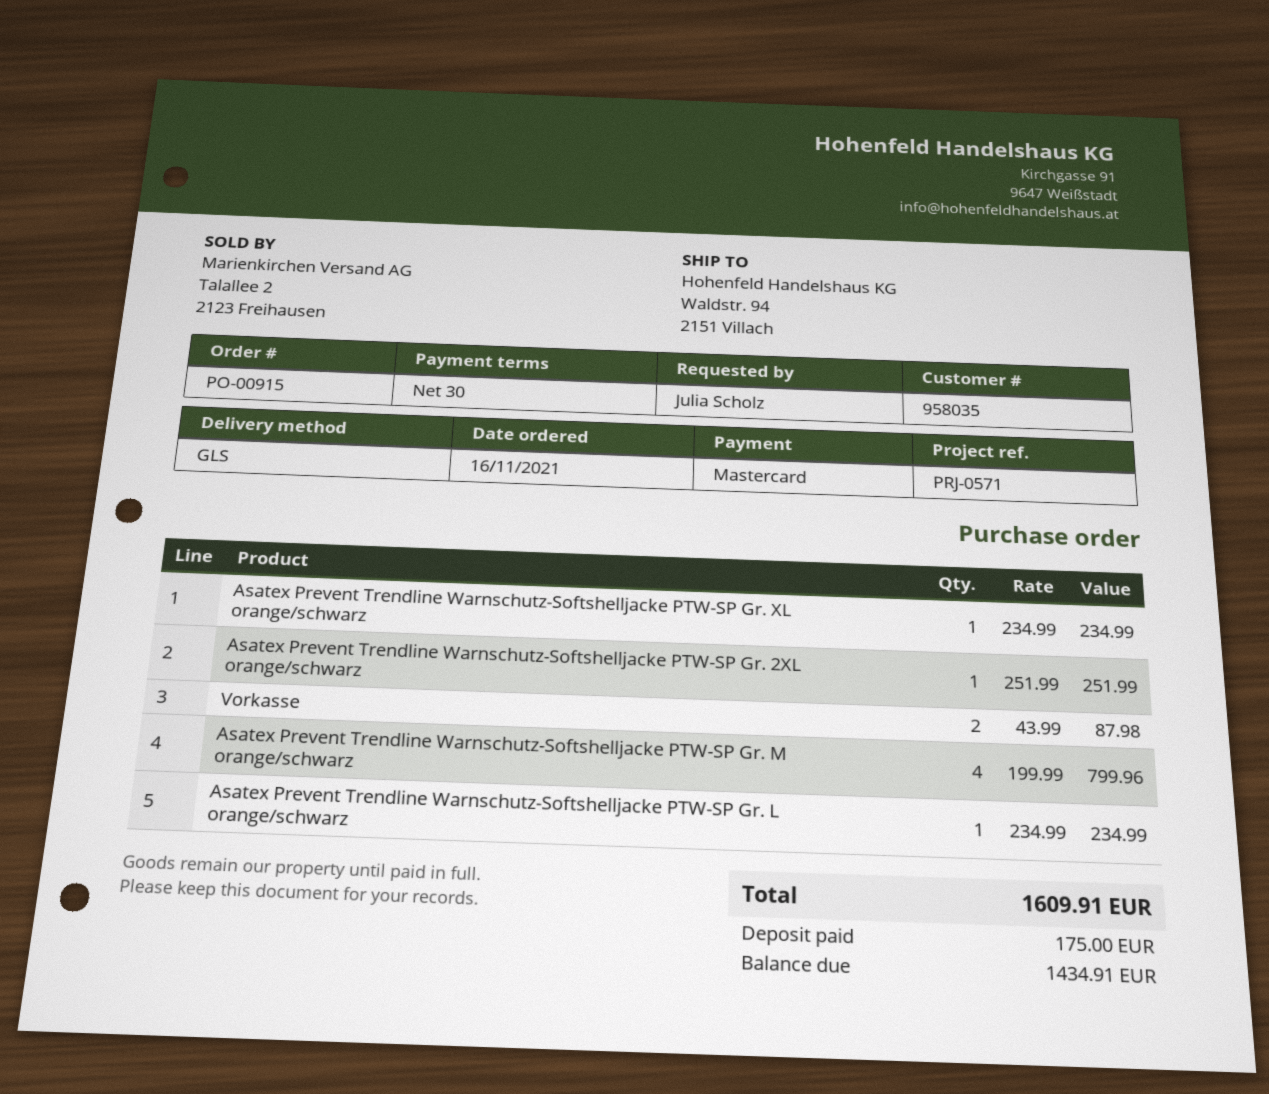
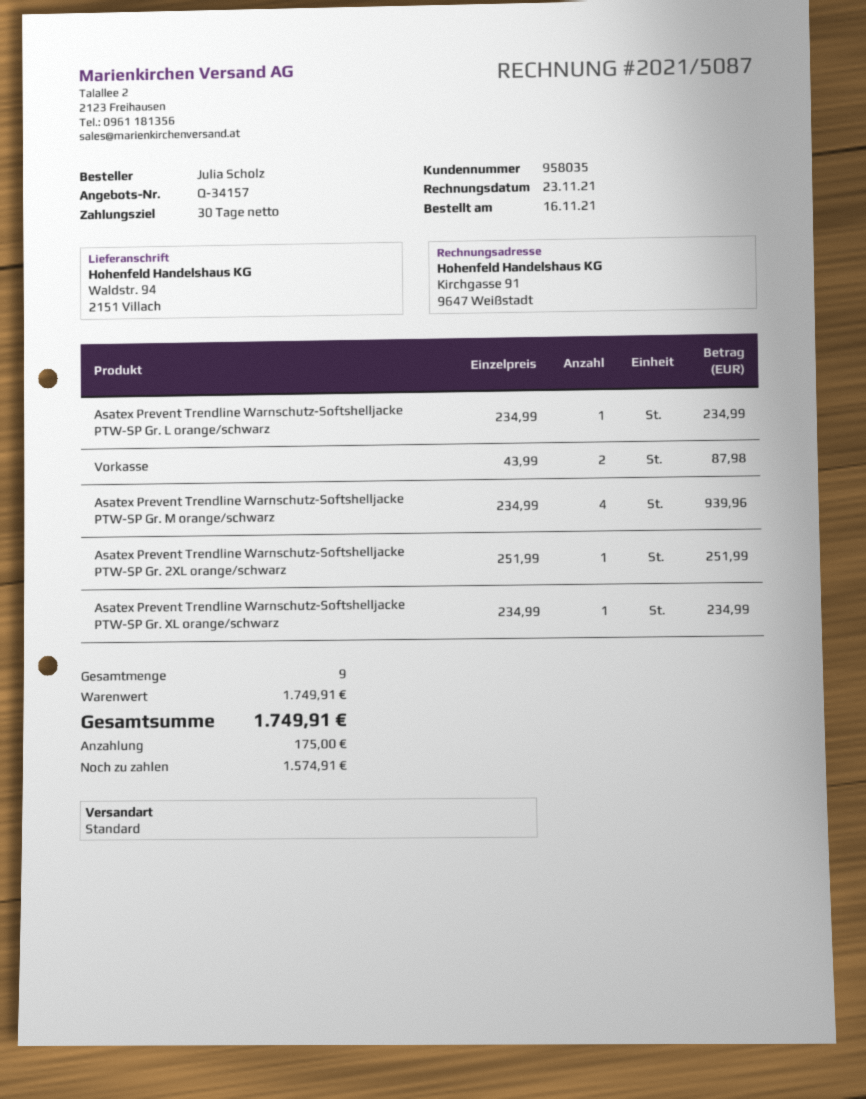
shipping method: GLS -> standard
Asatex Prevent Trendline Warnschutz-Softshelljacke PTW-SP Gr. M orange/schwarz: 4 x 199.99 = 799.96 -> 4 x 234.99 = 939.96
total: 1609.91 -> 1749.91
balance: 1434.91 -> 1574.91

